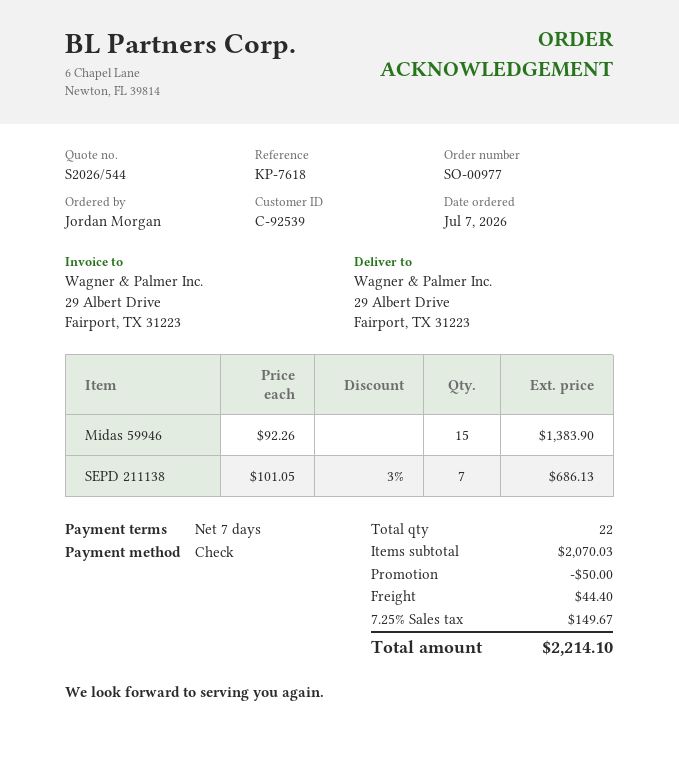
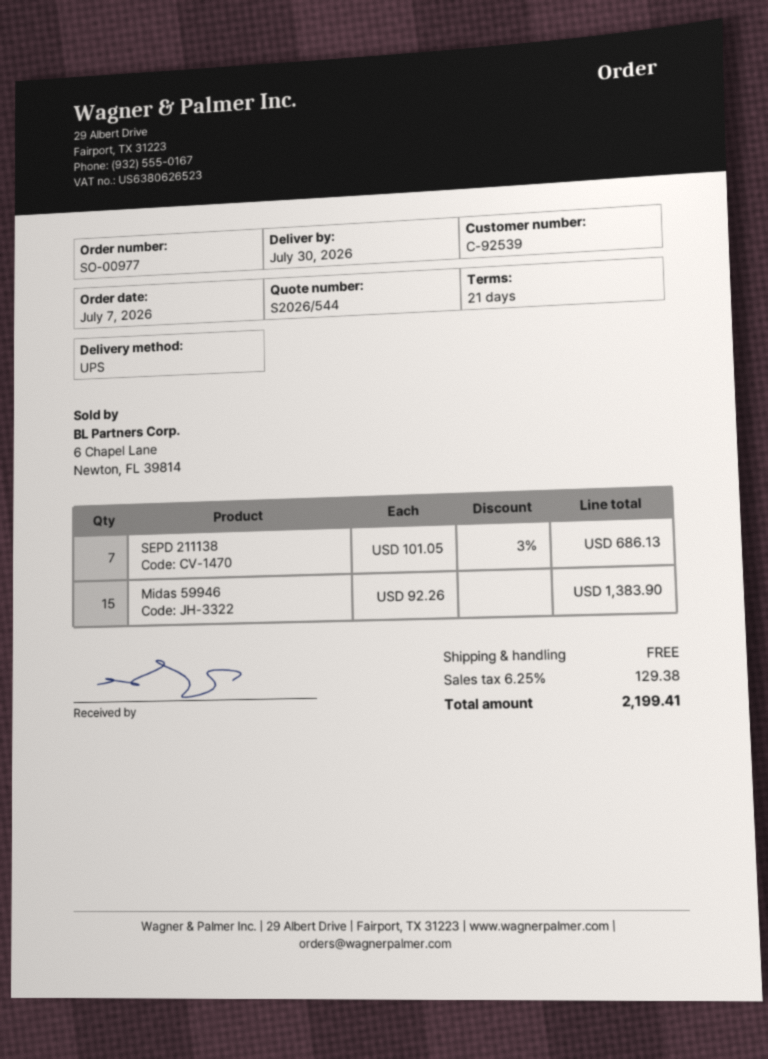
payment terms: 7 days -> 21 days
discount: 50.00 -> none
shipping: 44.40 -> 0.00
tax: 7.25% = 149.67 -> 6.25% = 129.38
total: 2214.10 -> 2199.41

